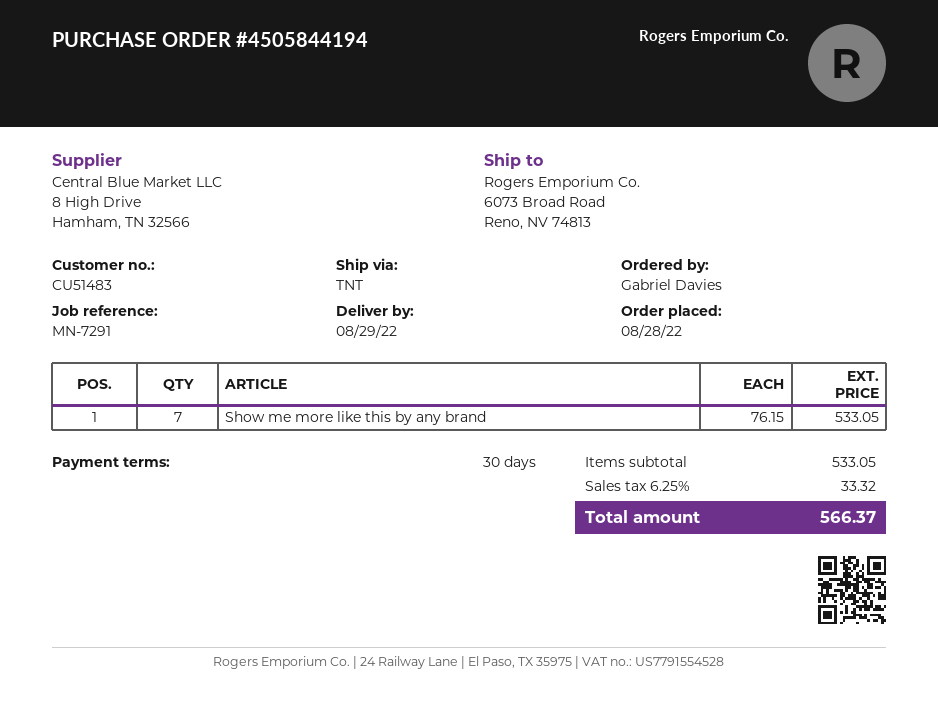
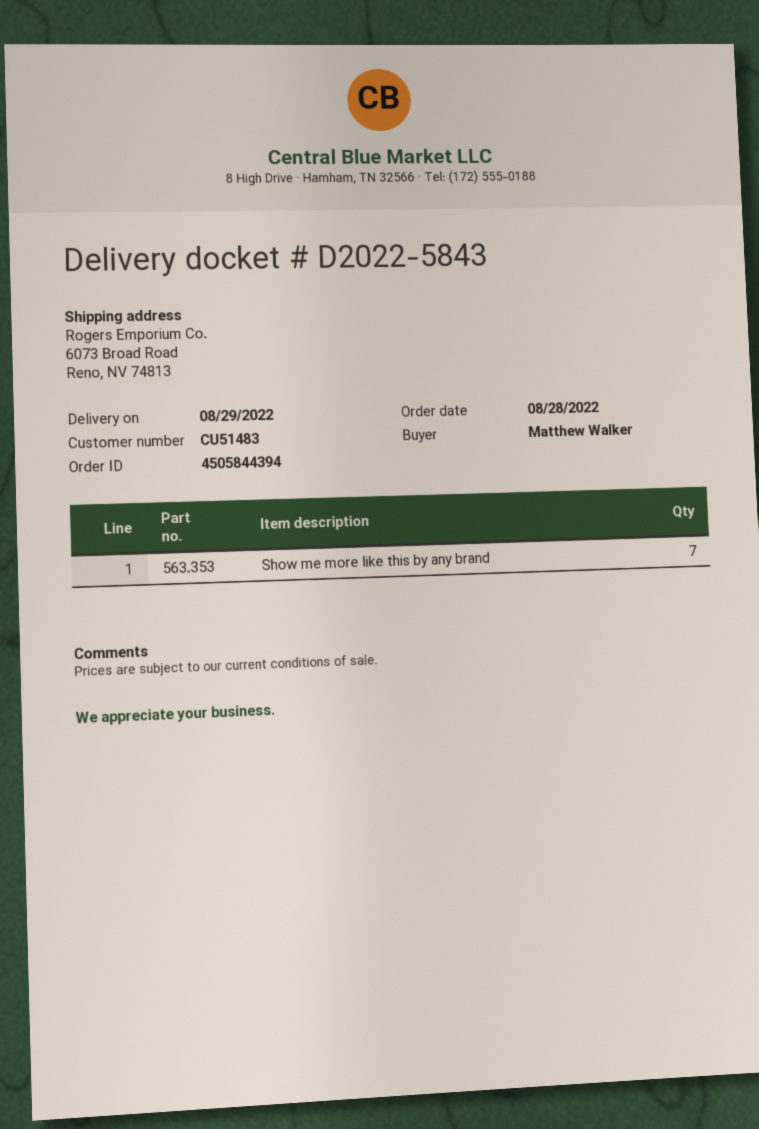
order number: 4505844194 -> 4505844394
ordered by: Gabriel Davies -> Matthew Walker

